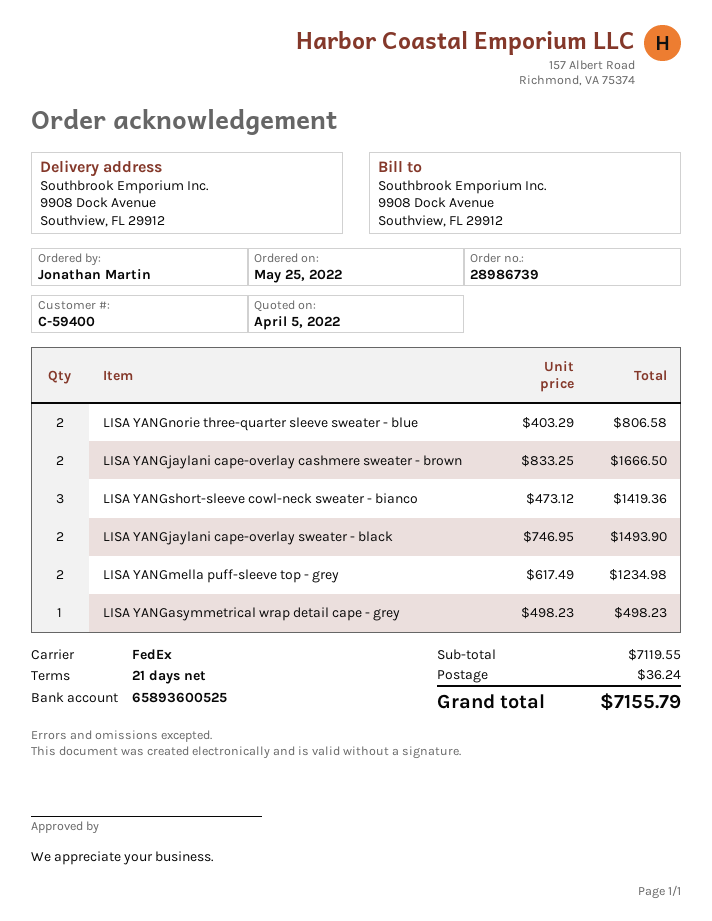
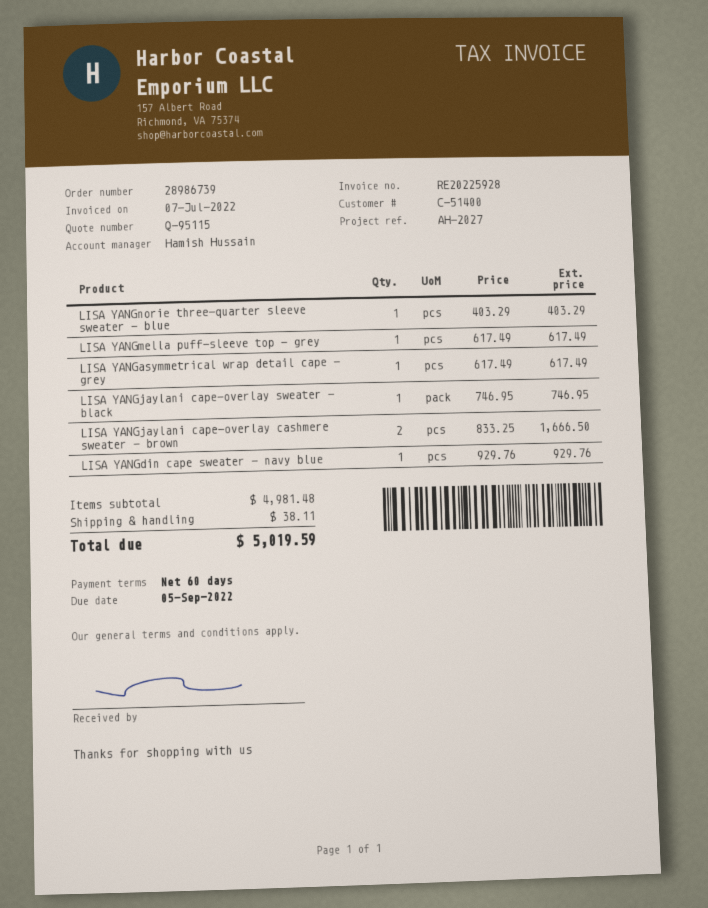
payment terms: 21 days -> 60 days
customer number: C-59400 -> C-51400
LISA YANGnorie three-quarter sleeve sweater - blue: 2 x 403.29 = 806.58 -> 1 x 403.29 = 403.29
LISA YANGshort-sleeve cowl-neck sweater - bianco: 3 x 473.12 = 1419.36 -> none
LISA YANGjaylani cape-overlay sweater - black: 2 x 746.95 = 1493.90 -> 1 x 746.95 = 746.95
LISA YANGmella puff-sleeve top - grey: 2 x 617.49 = 1234.98 -> 1 x 617.49 = 617.49
LISA YANGasymmetrical wrap detail cape - grey: 1 x 498.23 = 498.23 -> 1 x 617.49 = 617.49
LISA YANGdin cape sweater - navy blue: none -> 1 x 929.76 = 929.76
subtotal: 7119.55 -> 4981.48
shipping: 36.24 -> 38.11
total: 7155.79 -> 5019.59

